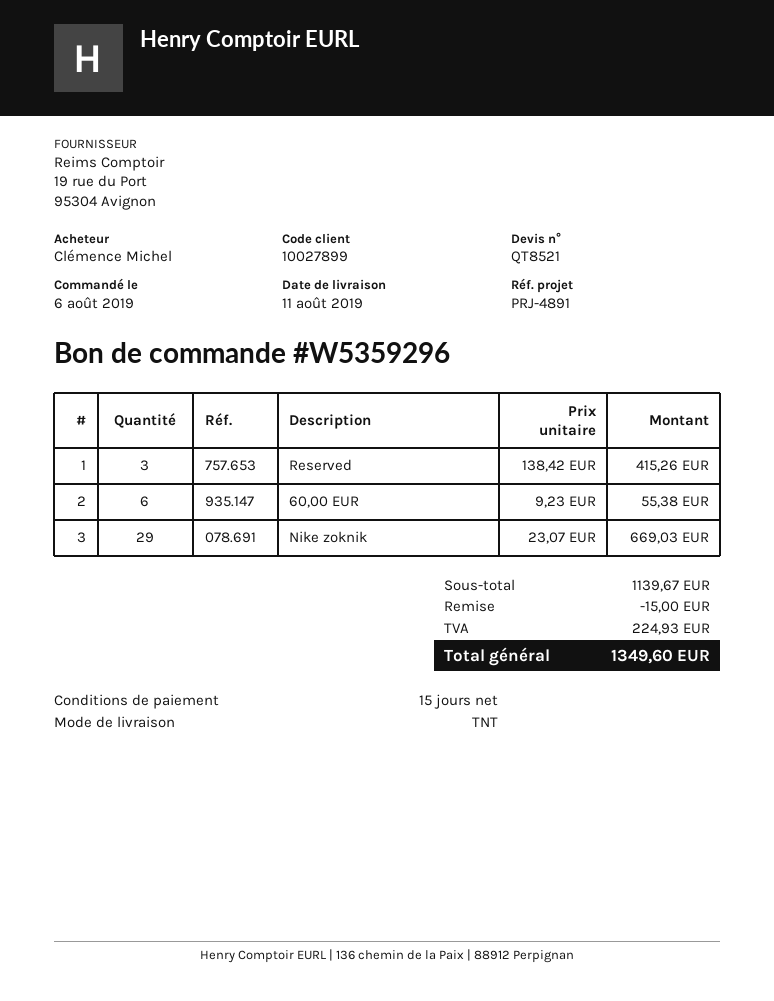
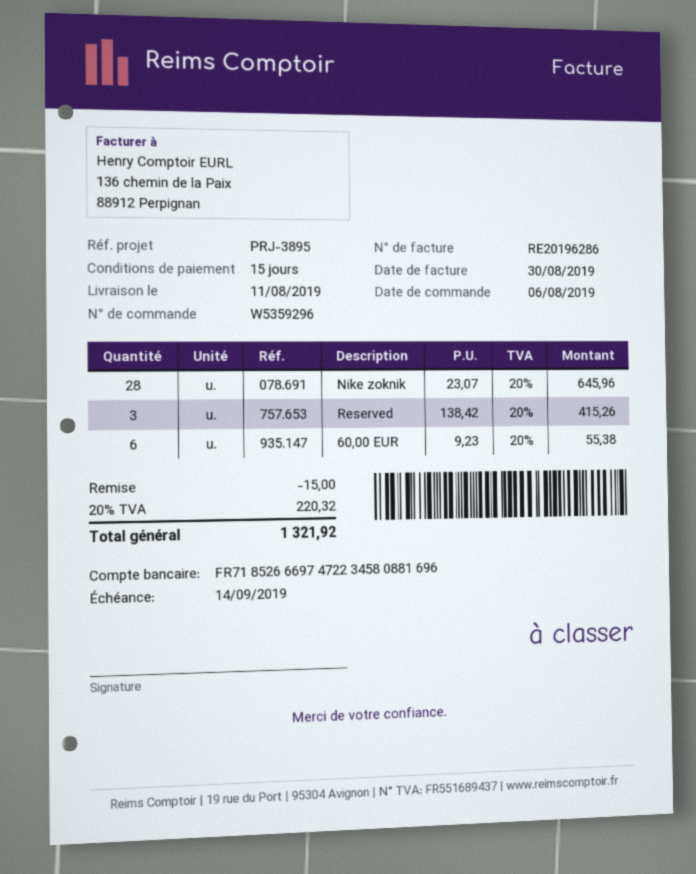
reference: PRJ-4891 -> PRJ-3895
Nike zoknik: 29 x 23.07 = 669.03 -> 28 x 23.07 = 645.96
tax: 224.93 -> 220.32
total: 1349.60 -> 1321.92

